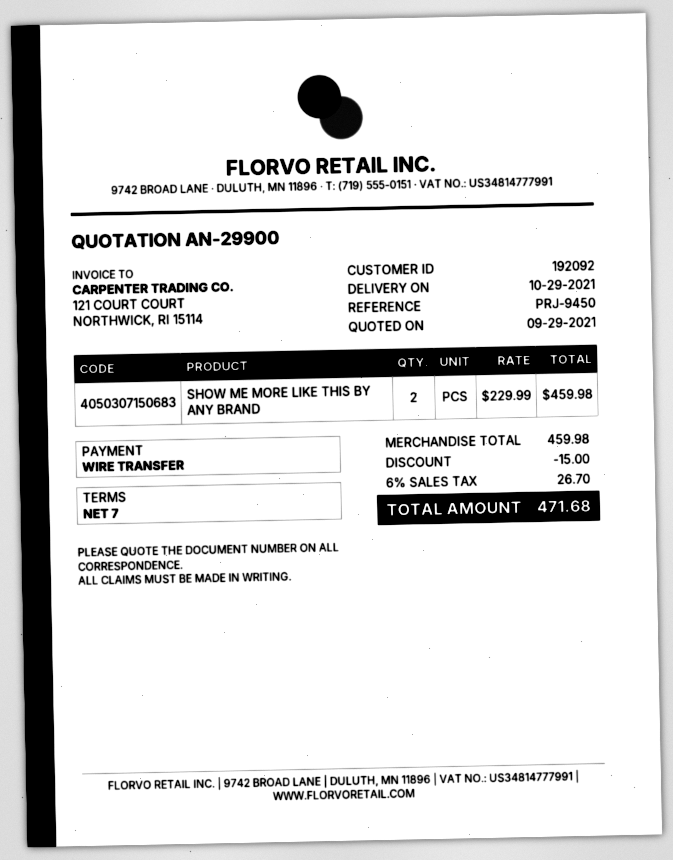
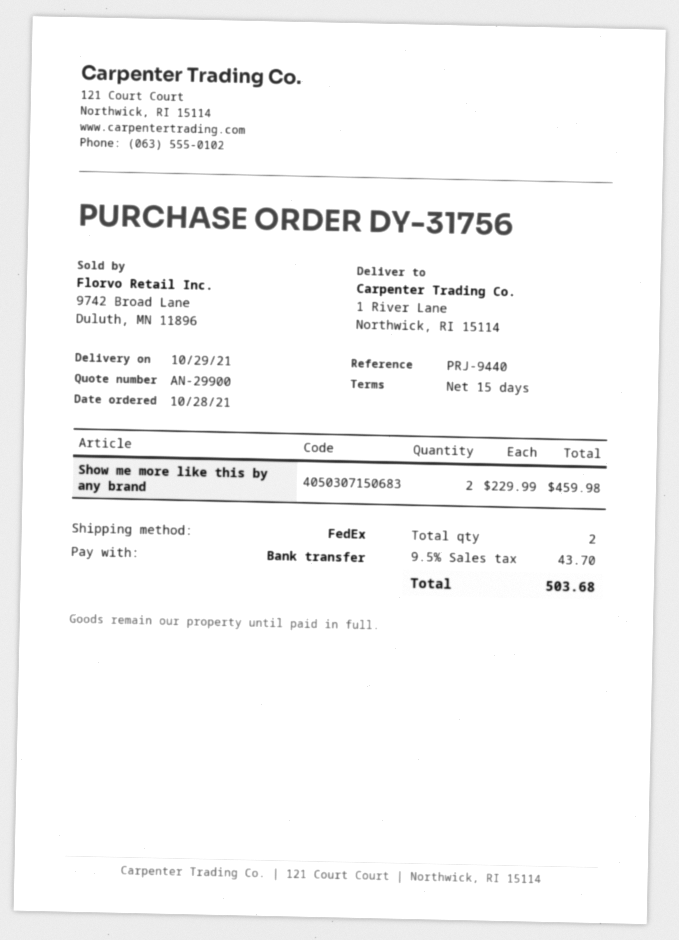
payment terms: 7 days -> 15 days
reference: PRJ-9450 -> PRJ-9440
discount: 15.00 -> none
tax: 6% = 26.70 -> 9.5% = 43.70
total: 471.68 -> 503.68

